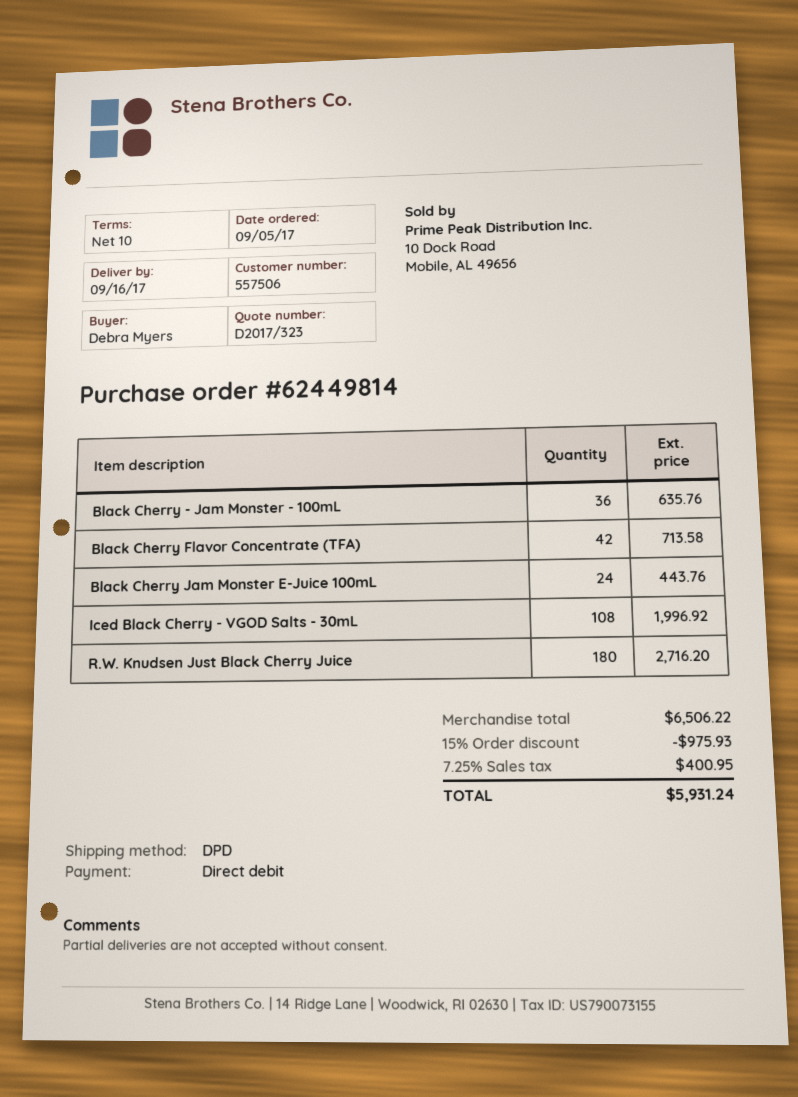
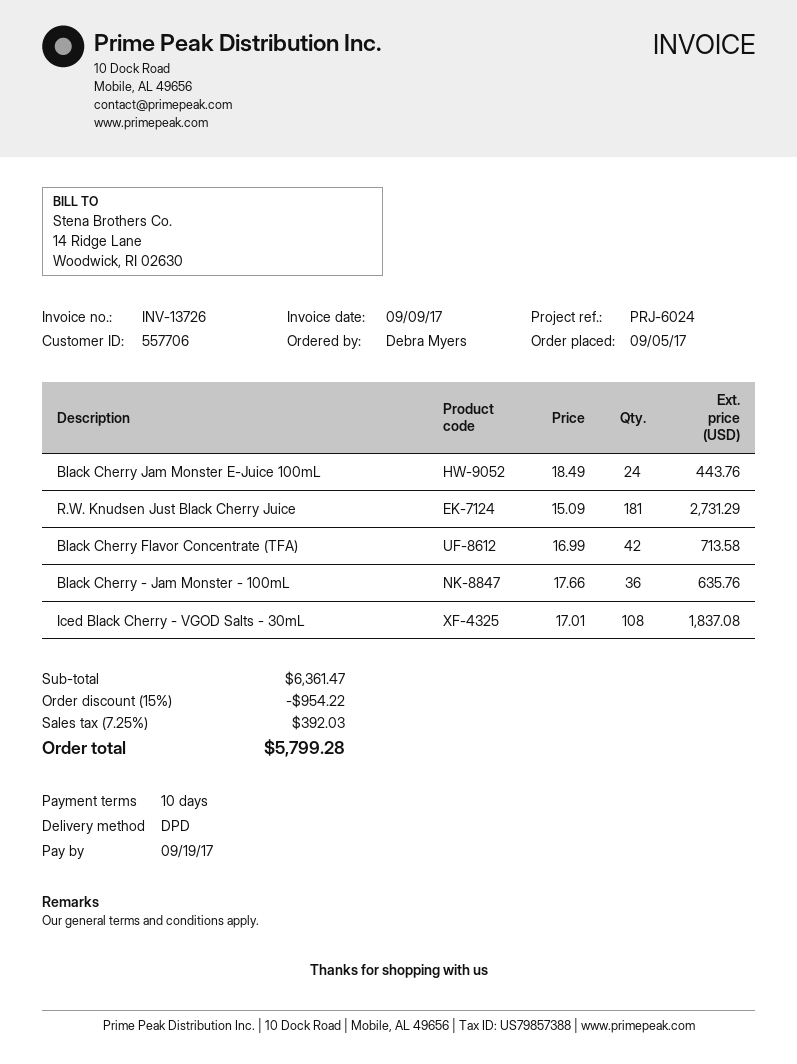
customer number: 557506 -> 557706
Iced Black Cherry - VGOD Salts - 30mL: 108 for 1996.92 -> 108 for 1837.08
R.W. Knudsen Just Black Cherry Juice: 180 for 2716.20 -> 181 for 2731.29
subtotal: 6506.22 -> 6361.47
discount: 15% = 975.93 -> 15% = 954.22
tax: 7.25% = 400.95 -> 7.25% = 392.03
total: 5931.24 -> 5799.28

